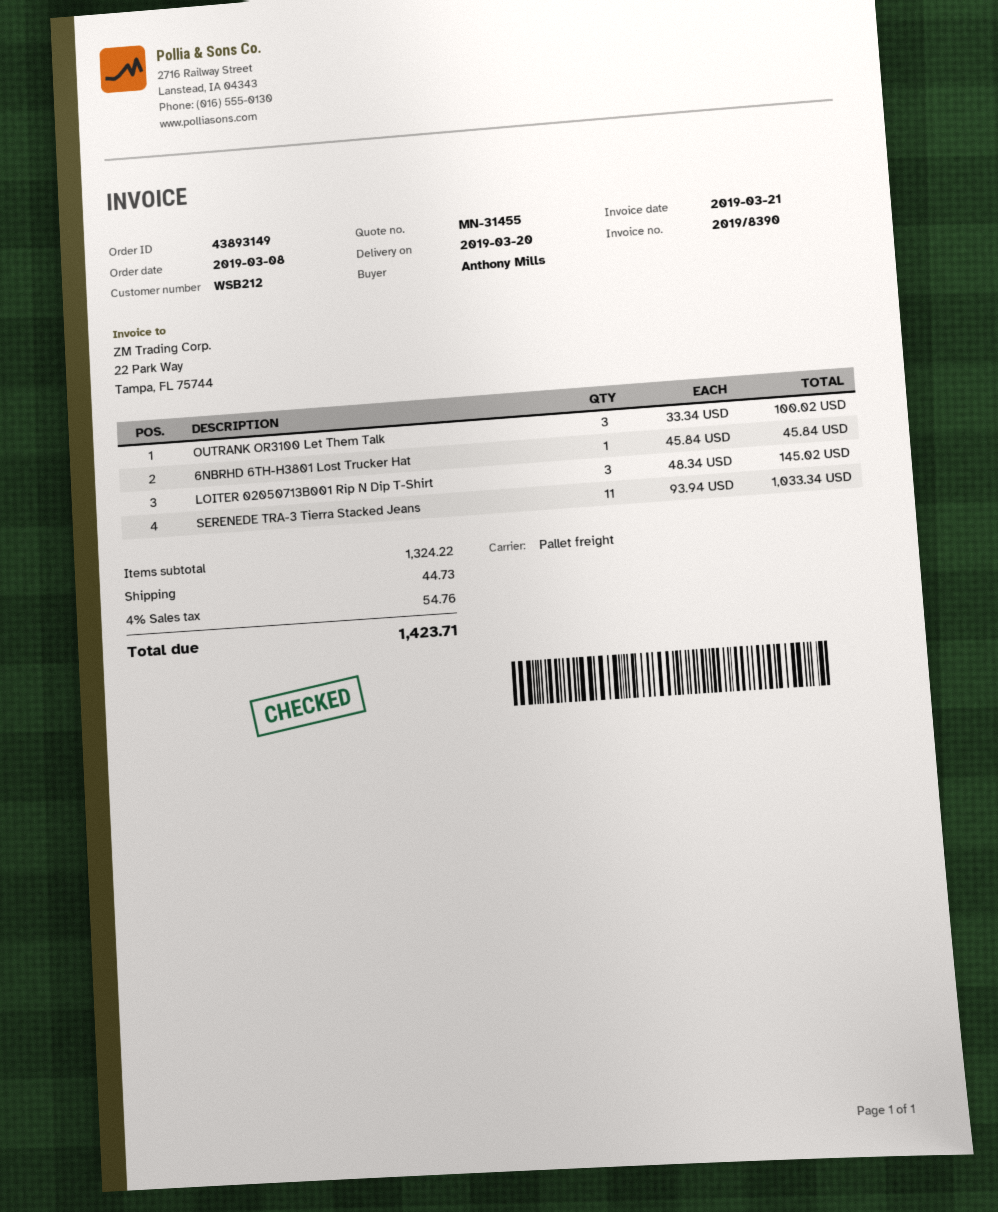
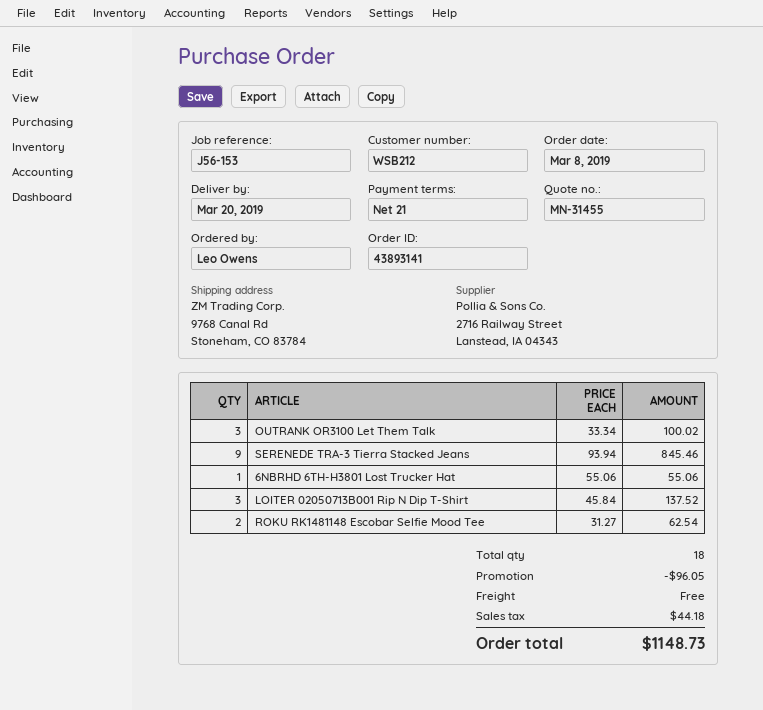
order number: 43893149 -> 43893141
ordered by: Anthony Mills -> Leo Owens
6NBRHD 6TH-H3801 Lost Trucker Hat: 1 x 45.84 = 45.84 -> 1 x 55.06 = 55.06
LOITER 02050713B001 Rip N Dip T-Shirt: 3 x 48.34 = 145.02 -> 3 x 45.84 = 137.52
SERENEDE TRA-3 Tierra Stacked Jeans: 11 x 93.94 = 1033.34 -> 9 x 93.94 = 845.46
ROKU RK1481148 Escobar Selfie Mood Tee: none -> 2 x 31.27 = 62.54
discount: none -> 96.05
shipping: 44.73 -> 0.00
tax: 54.76 -> 44.18
total: 1423.71 -> 1148.73

